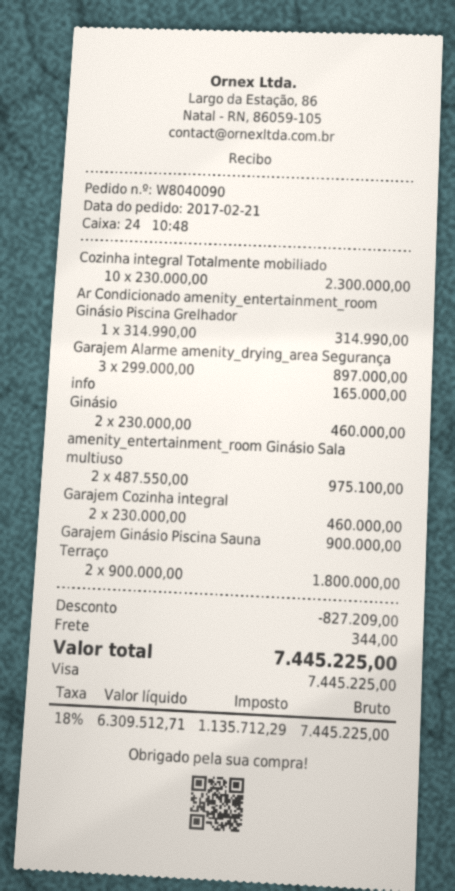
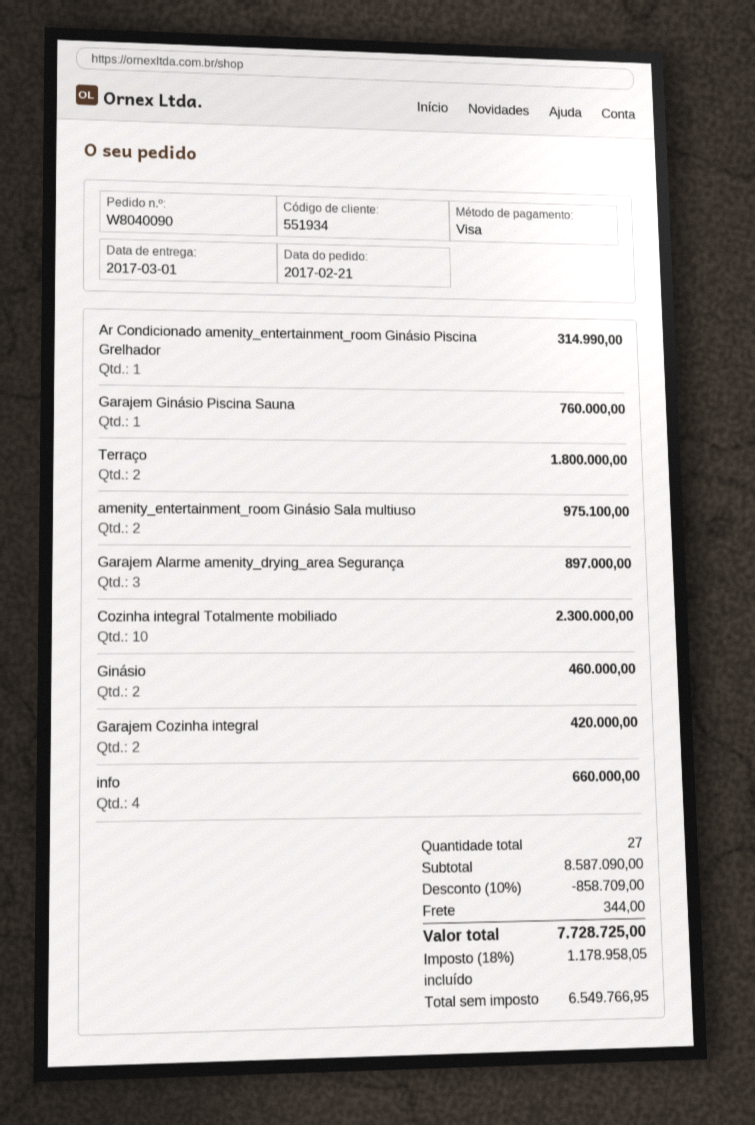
info: 1 for 165000.00 -> 4 for 660000.00
Garajem Cozinha integral: 2 for 460000.00 -> 2 for 420000.00
Garajem Ginásio Piscina Sauna: 1 for 900000.00 -> 1 for 760000.00
discount: 827209.00 -> 858709.00
net: 6309512.71 -> 6549766.95
tax: 18% = 1135712.29 -> 18% = 1178958.05
total: 7445225.00 -> 7728725.00

